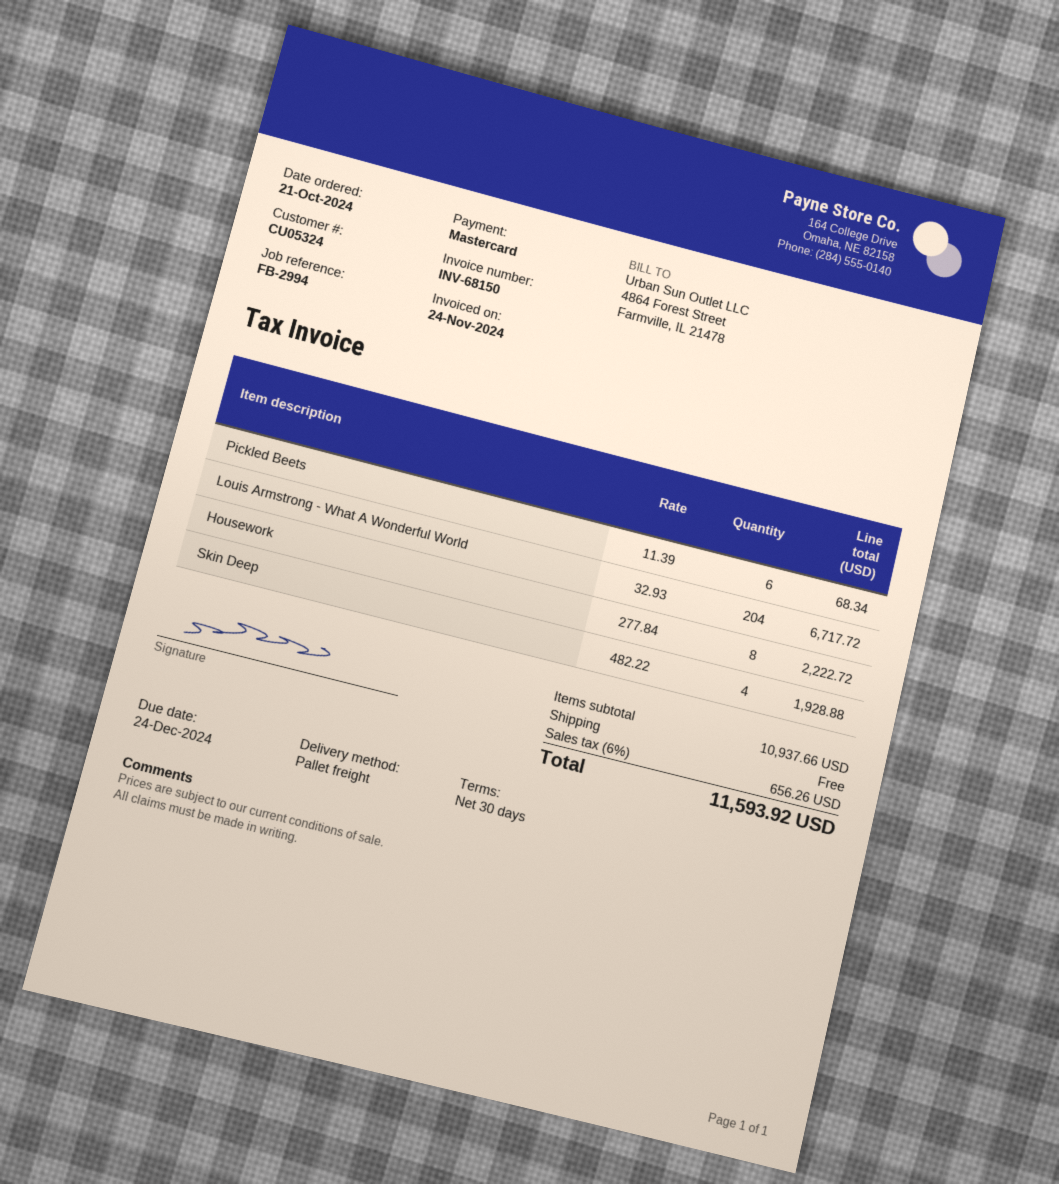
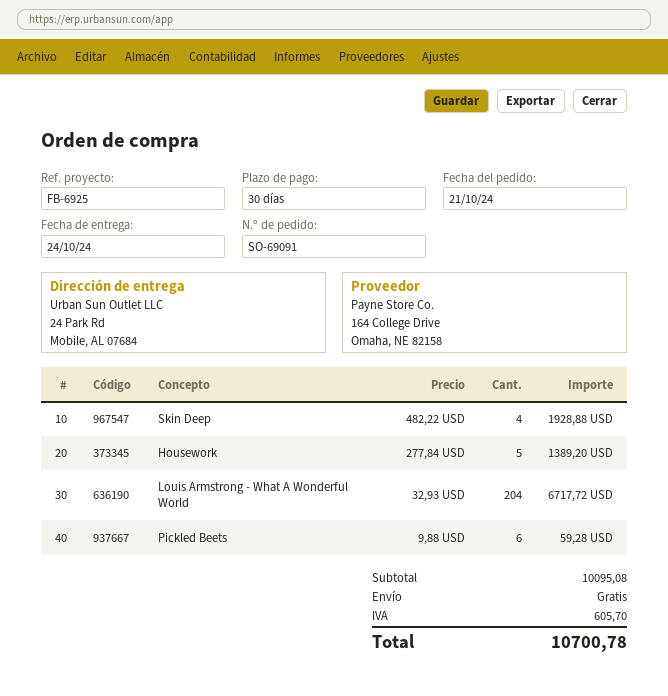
reference: FB-2994 -> FB-6925
Pickled Beets: 6 x 11.39 = 68.34 -> 6 x 9.88 = 59.28
Housework: 8 x 277.84 = 2222.72 -> 5 x 277.84 = 1389.20
subtotal: 10937.66 -> 10095.08
tax: 656.26 -> 605.70
total: 11593.92 -> 10700.78

